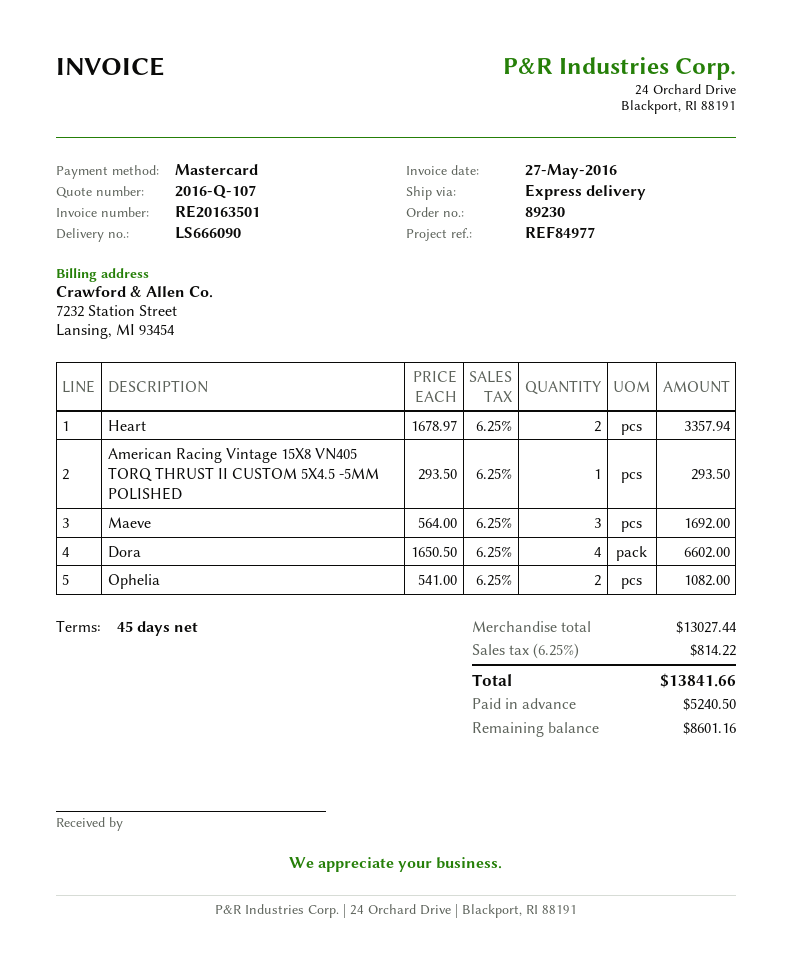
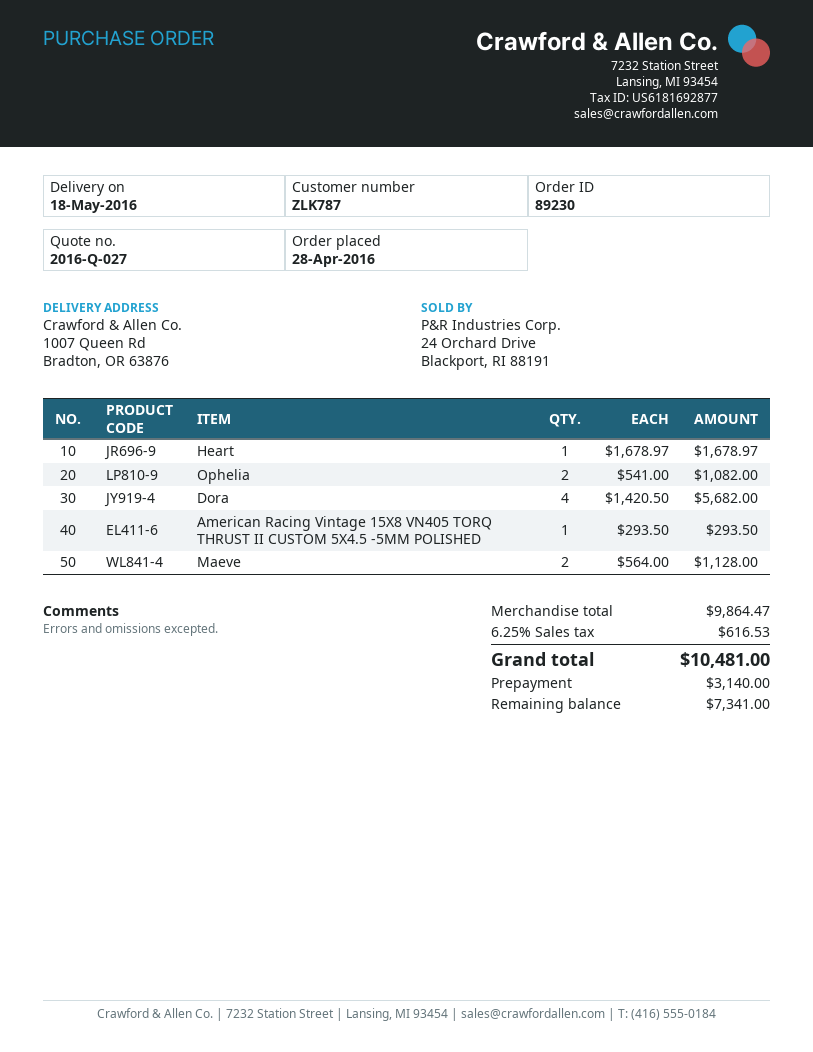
quote number: 2016-Q-107 -> 2016-Q-027
Heart: 2 x 1678.97 = 3357.94 -> 1 x 1678.97 = 1678.97
Maeve: 3 x 564.00 = 1692.00 -> 2 x 564.00 = 1128.00
Dora: 4 x 1650.50 = 6602.00 -> 4 x 1420.50 = 5682.00
subtotal: 13027.44 -> 9864.47
tax: 6.25% = 814.22 -> 6.25% = 616.53
total: 13841.66 -> 10481.00
deposit: 5240.50 -> 3140.00
balance: 8601.16 -> 7341.00

